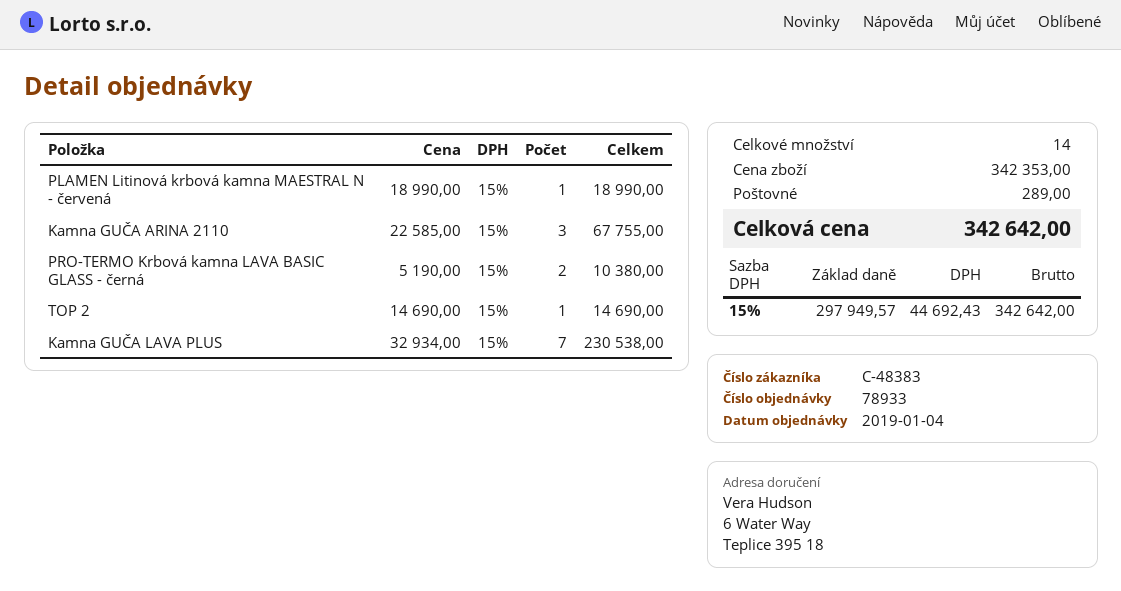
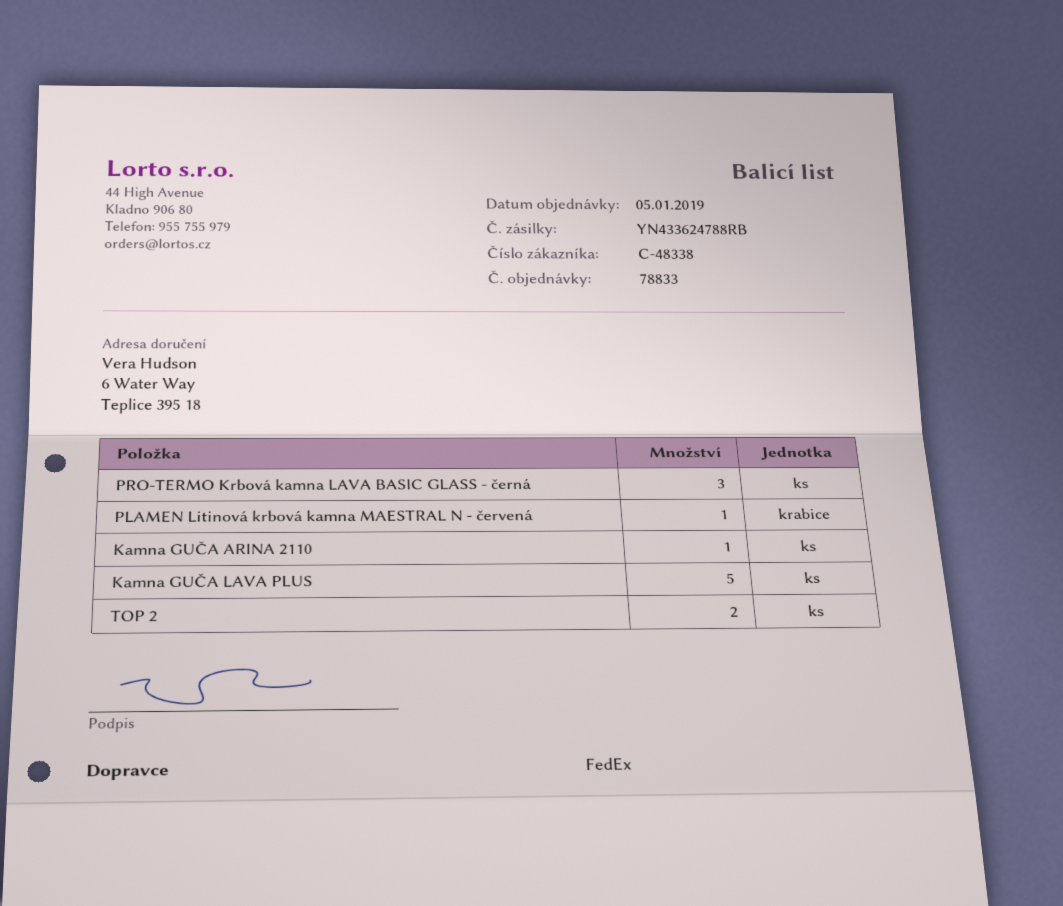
order number: 78933 -> 78833
order date: 2019-01-04 -> 2019-01-05
customer number: C-48383 -> C-48338
Kamna GUČA ARINA 2110: 3 -> 1
PRO-TERMO Krbová kamna LAVA BASIC GLASS - černá: 2 -> 3
TOP 2: 1 -> 2
Kamna GUČA LAVA PLUS: 7 -> 5

